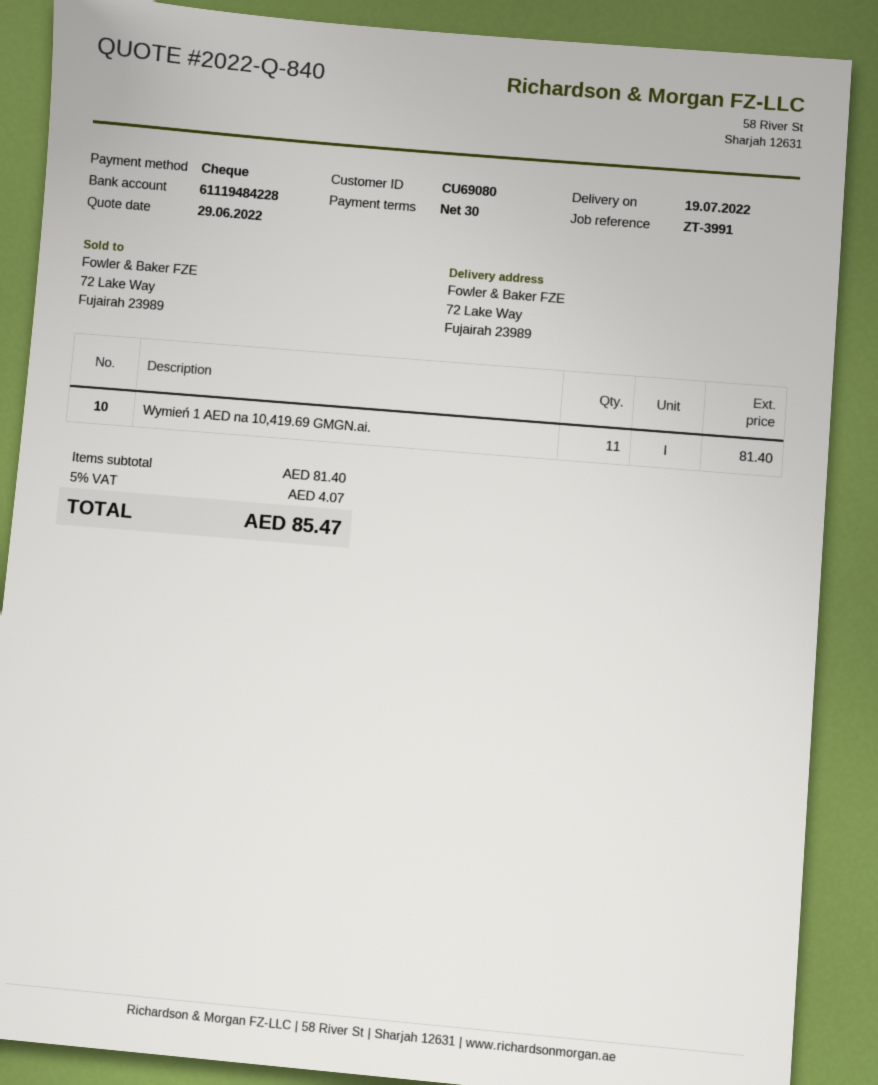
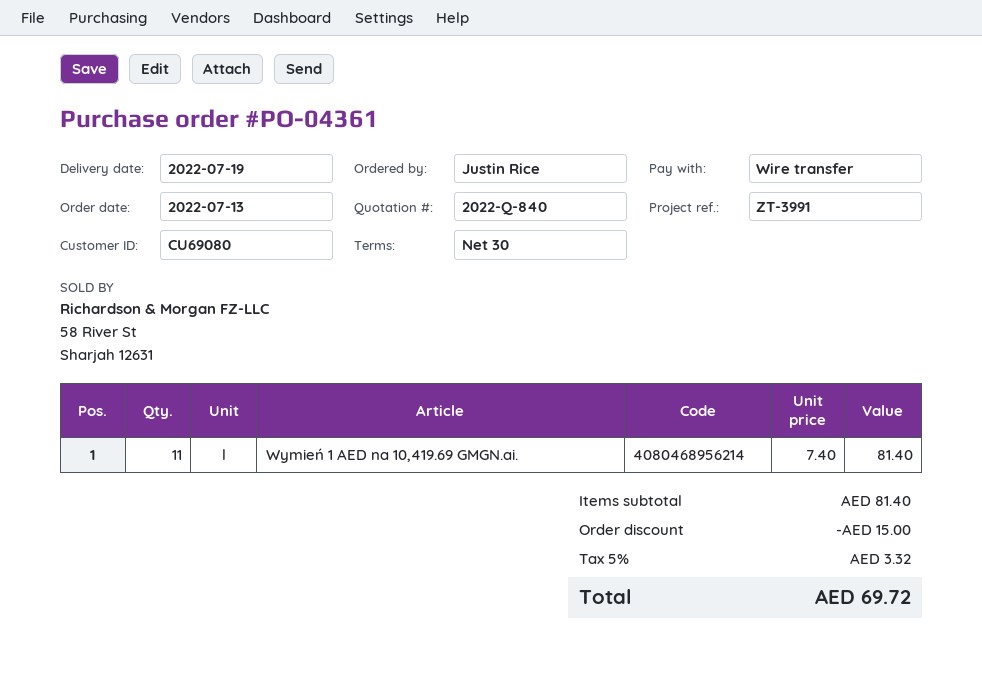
payment method: cheque -> bank transfer
discount: none -> 15.00
tax: 5% = 4.07 -> 5% = 3.32
total: 85.47 -> 69.72

